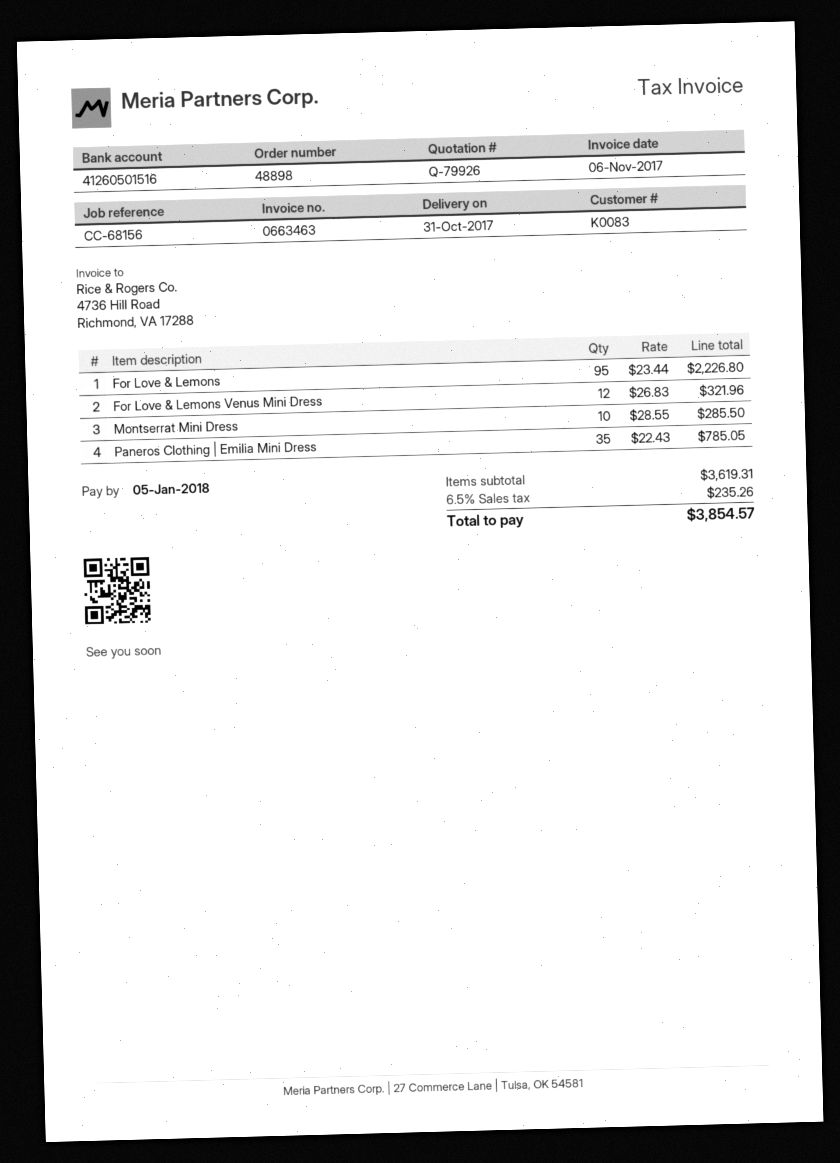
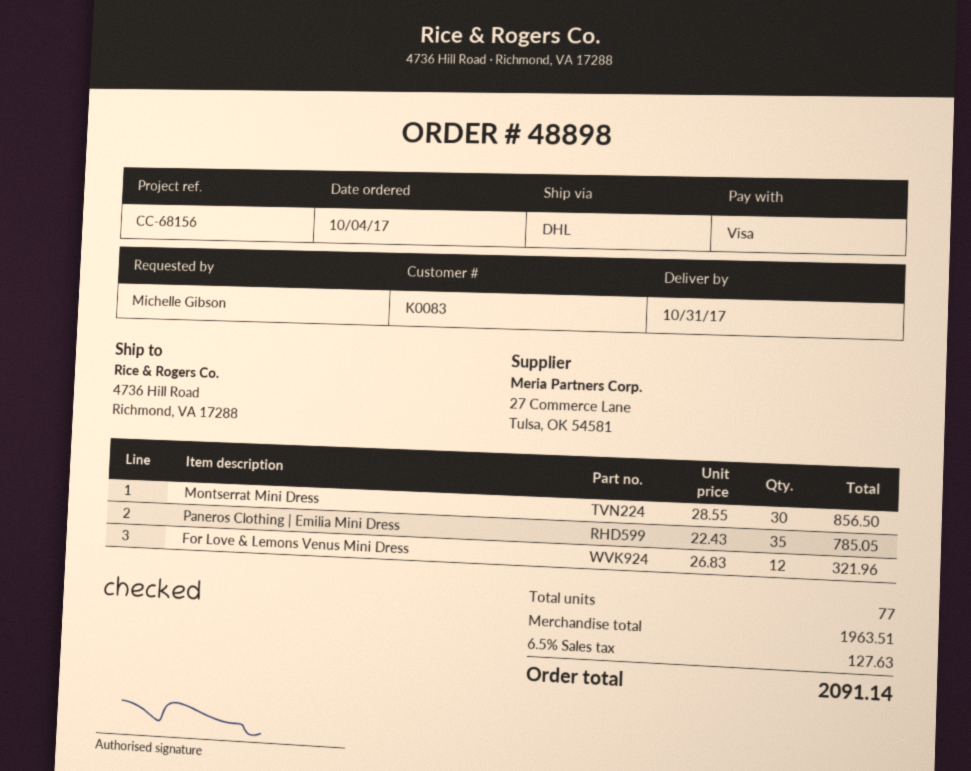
For Love & Lemons: 95 x 23.44 = 2226.80 -> none
Montserrat Mini Dress: 10 x 28.55 = 285.50 -> 30 x 28.55 = 856.50
subtotal: 3619.31 -> 1963.51
tax: 6.5% = 235.26 -> 6.5% = 127.63
total: 3854.57 -> 2091.14

